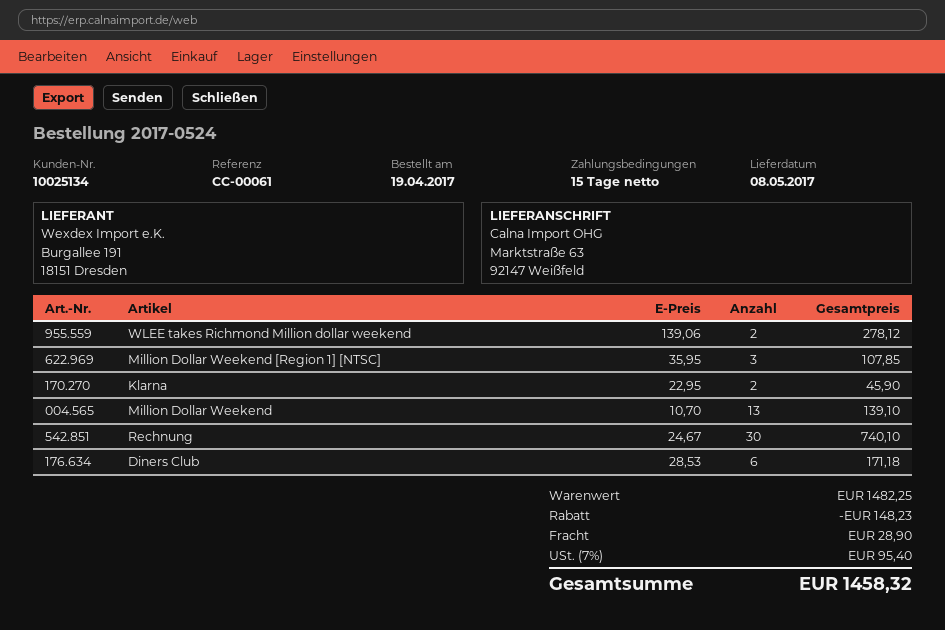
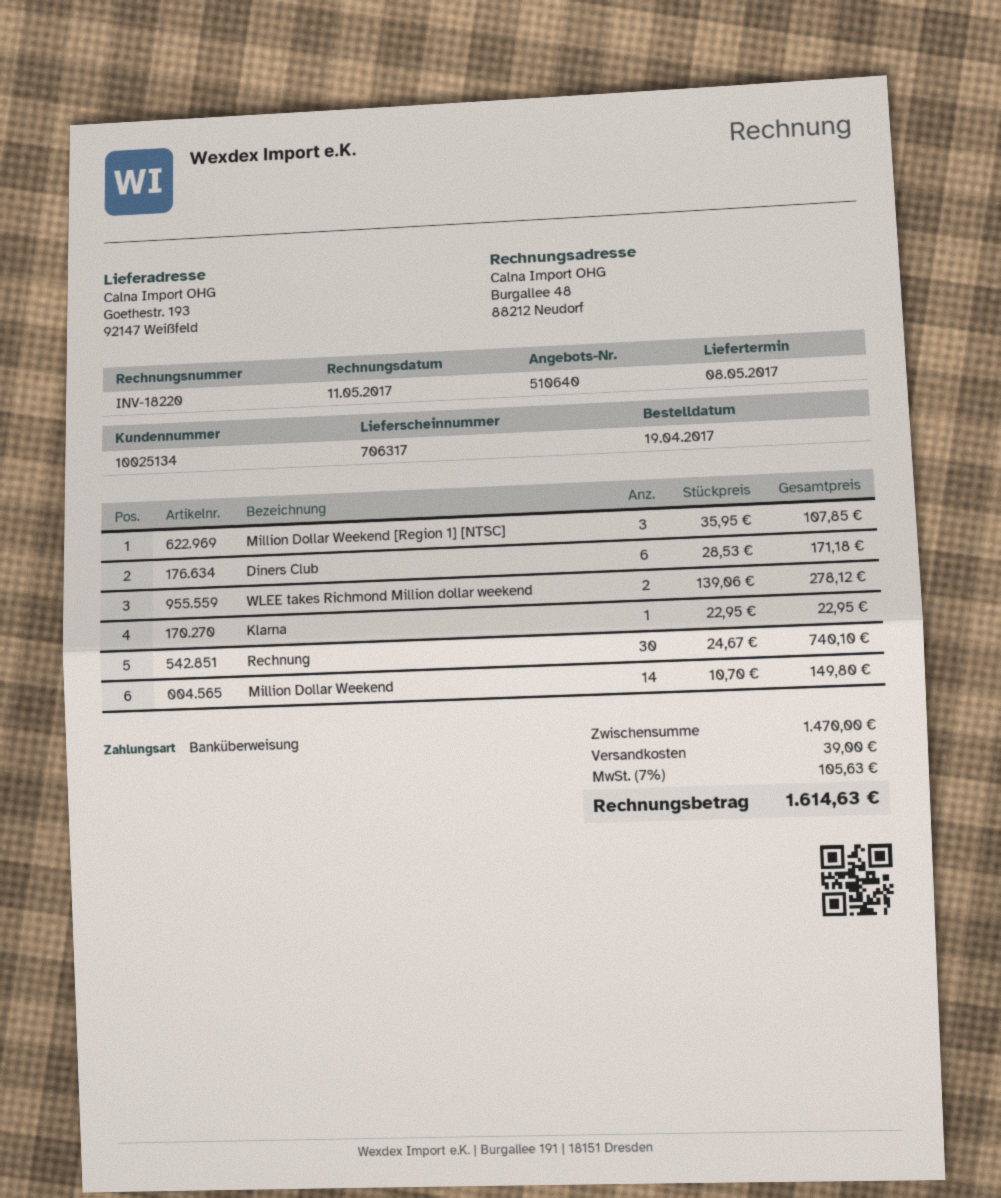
ship to: Marktstraße 63, 92147 Weißfeld -> Goethestr. 193, 92147 Weißfeld
Klarna: 2 x 22.95 = 45.90 -> 1 x 22.95 = 22.95
Million Dollar Weekend: 13 x 10.70 = 139.10 -> 14 x 10.70 = 149.80
subtotal: 1482.25 -> 1470.00
discount: 148.23 -> none
shipping: 28.90 -> 39.00
tax: 7% = 95.40 -> 7% = 105.63
total: 1458.32 -> 1614.63

